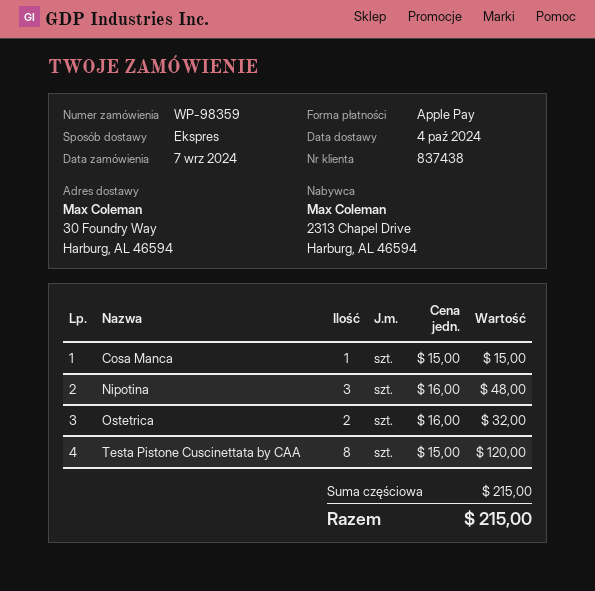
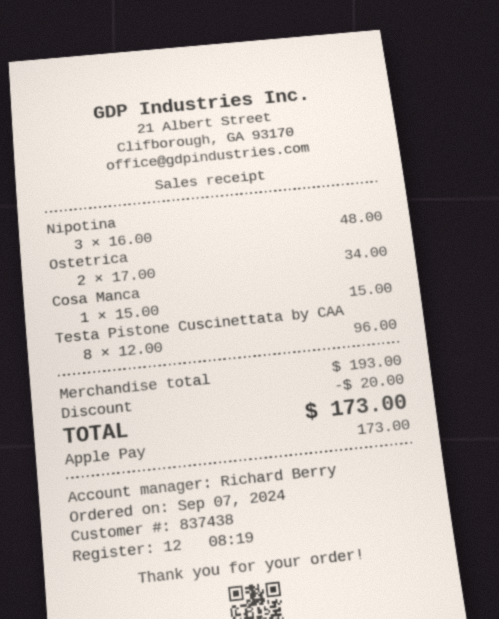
Ostetrica: 2 x 16.00 = 32.00 -> 2 x 17.00 = 34.00
Testa Pistone Cuscinettata by CAA: 8 x 15.00 = 120.00 -> 8 x 12.00 = 96.00
subtotal: 215.00 -> 193.00
discount: none -> 20.00
total: 215.00 -> 173.00

